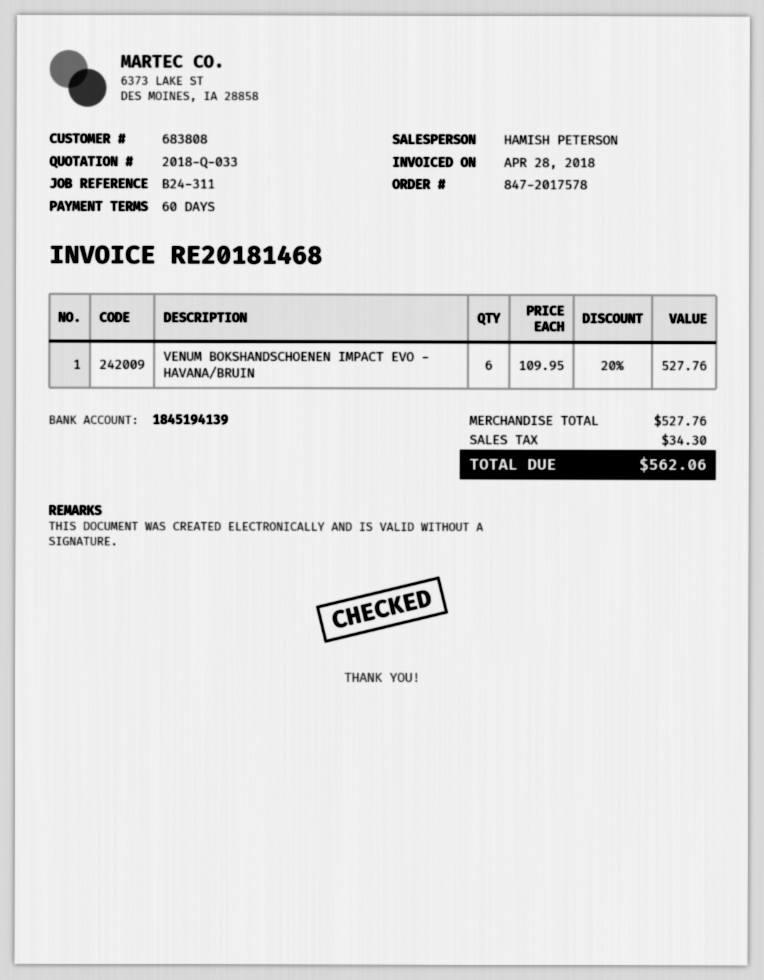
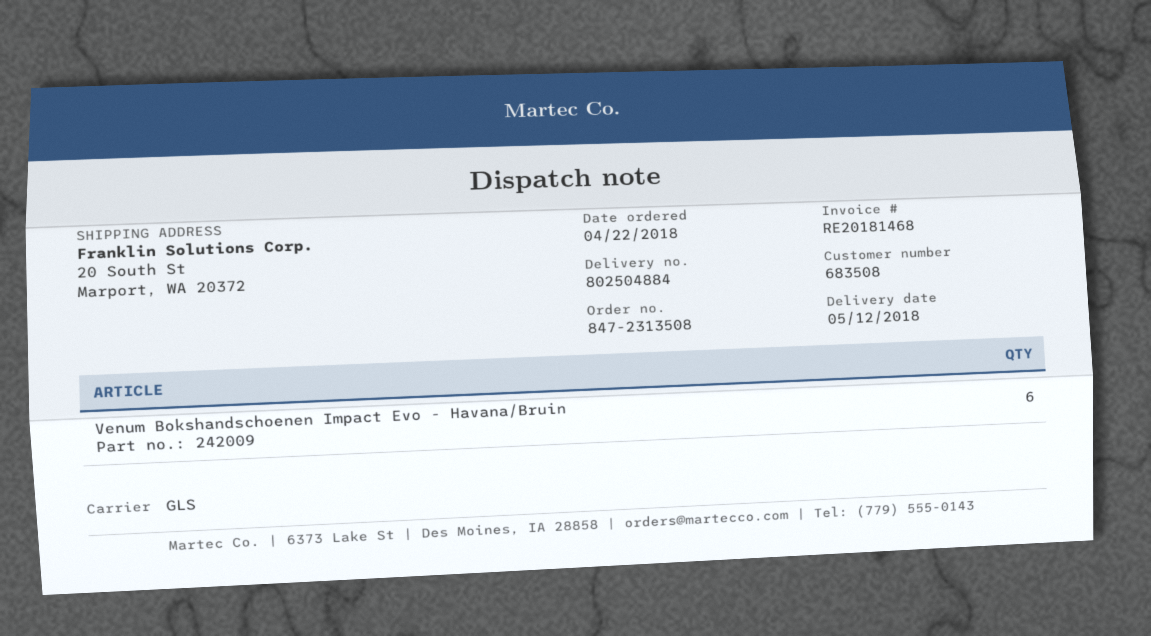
order number: 847-2017578 -> 847-2313508
customer number: 683808 -> 683508

